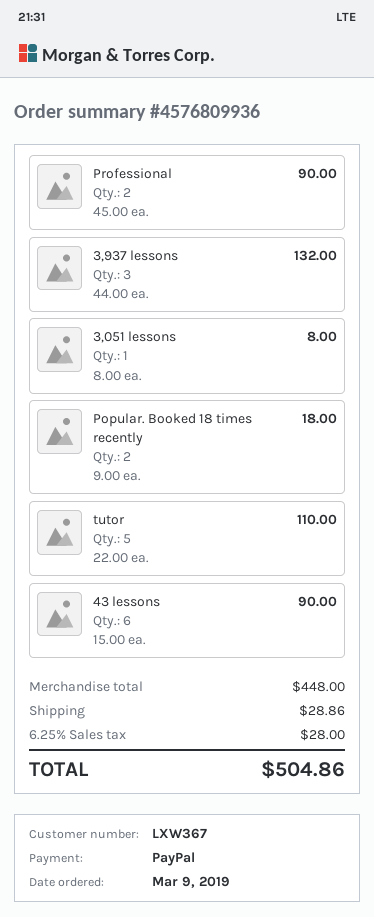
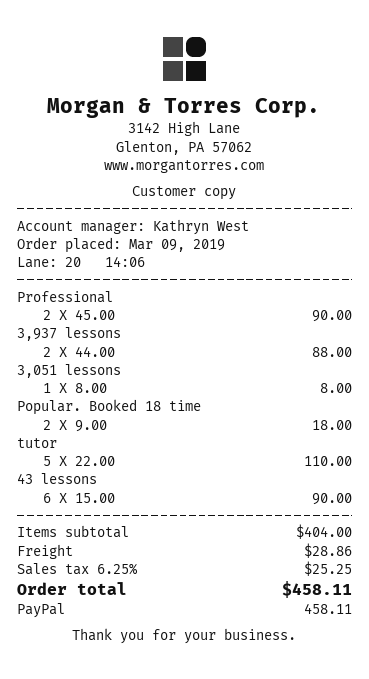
3,937 lessons: 3 x 44.00 = 132.00 -> 2 x 44.00 = 88.00
subtotal: 448.00 -> 404.00
tax: 6.25% = 28.00 -> 6.25% = 25.25
total: 504.86 -> 458.11

